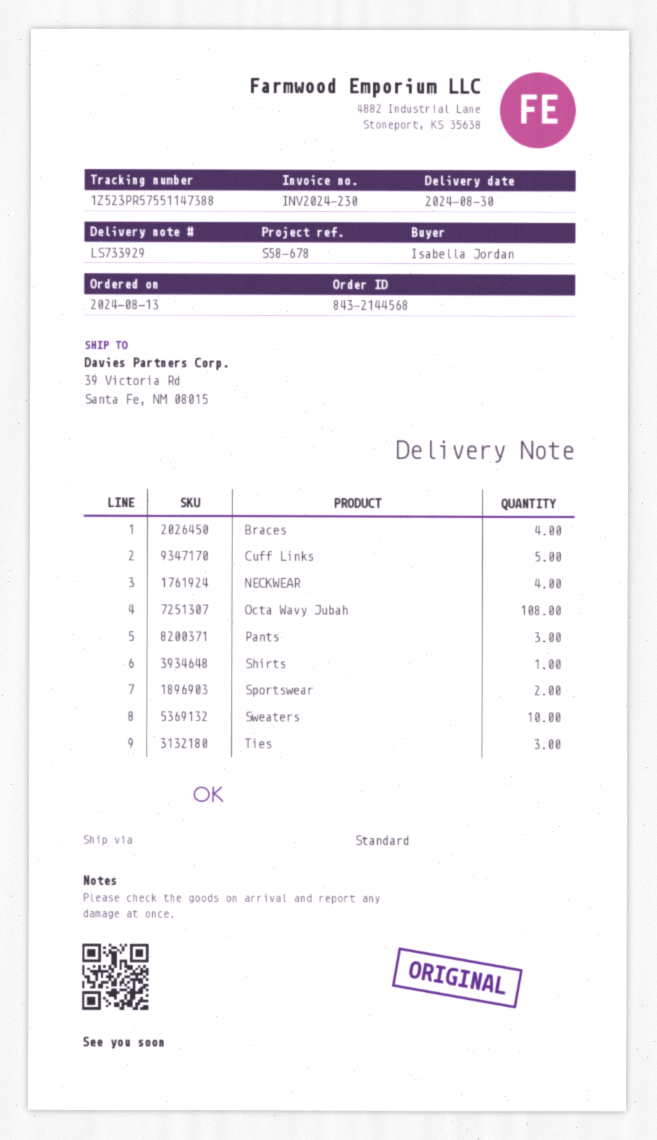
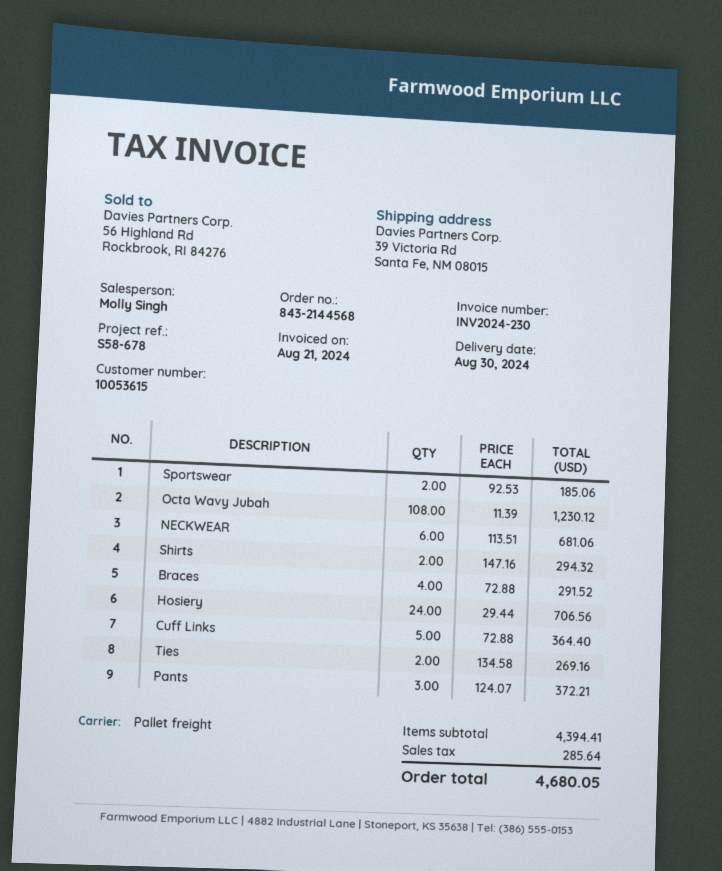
shipping method: standard -> pallet freight
NECKWEAR: 4 -> 6
Shirts: 1 -> 2
Sweaters: 10 -> none
Ties: 3 -> 2
Hosiery: none -> 24

